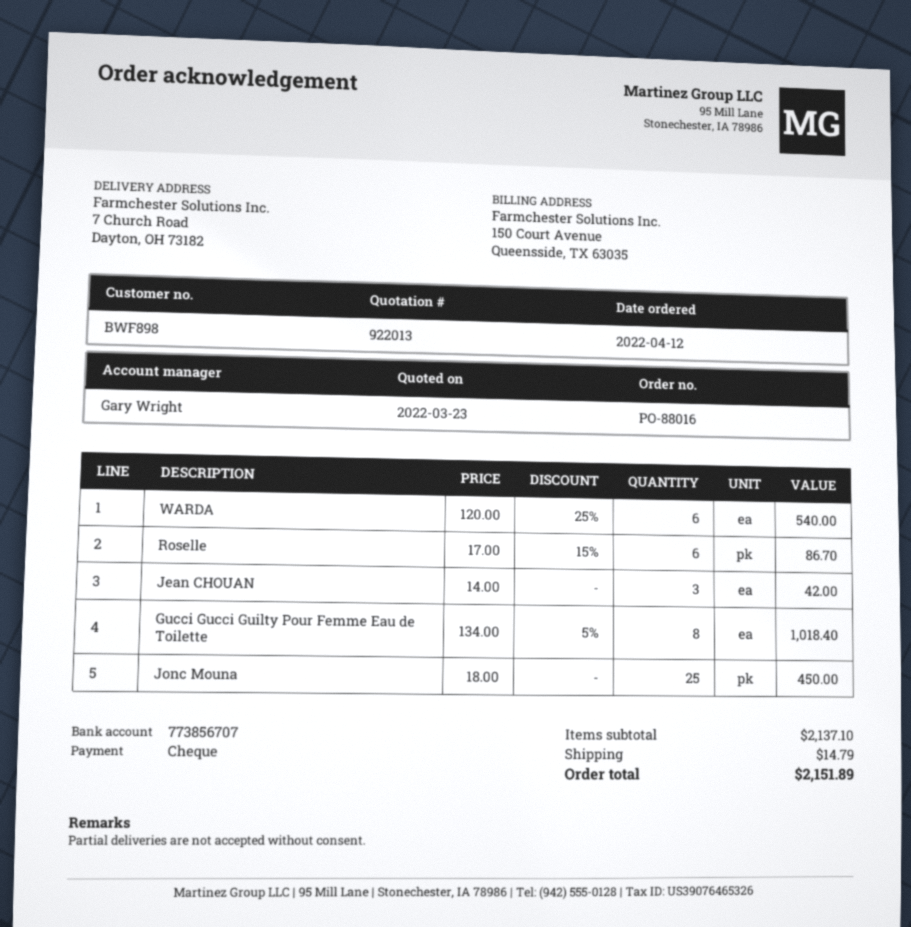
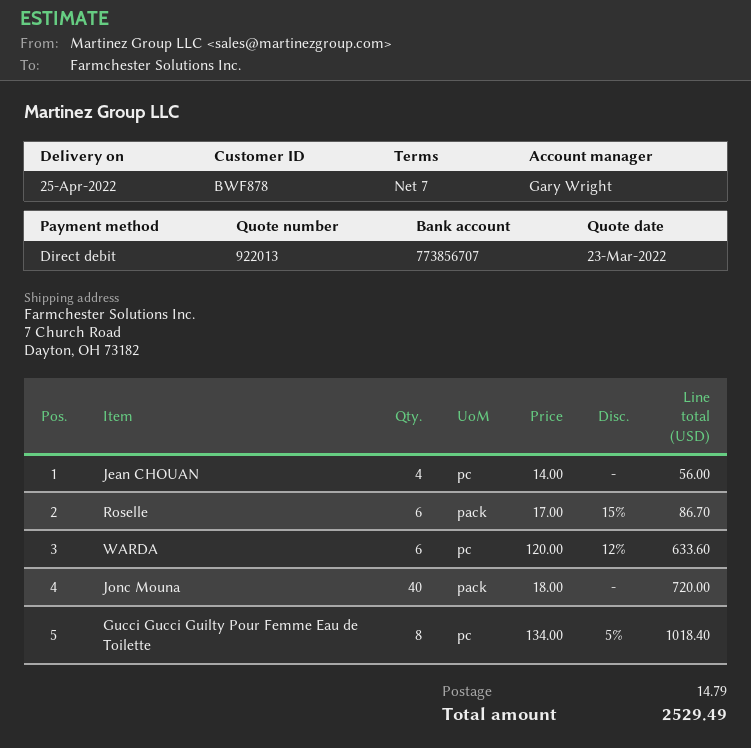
customer number: BWF898 -> BWF878
payment method: cheque -> direct debit
WARDA: 6 x 120.00 - 25% = 540.00 -> 6 x 120.00 - 12% = 633.60
Jean CHOUAN: 3 x 14.00 = 42.00 -> 4 x 14.00 = 56.00
Jonc Mouna: 25 x 18.00 = 450.00 -> 40 x 18.00 = 720.00
total: 2151.89 -> 2529.49

